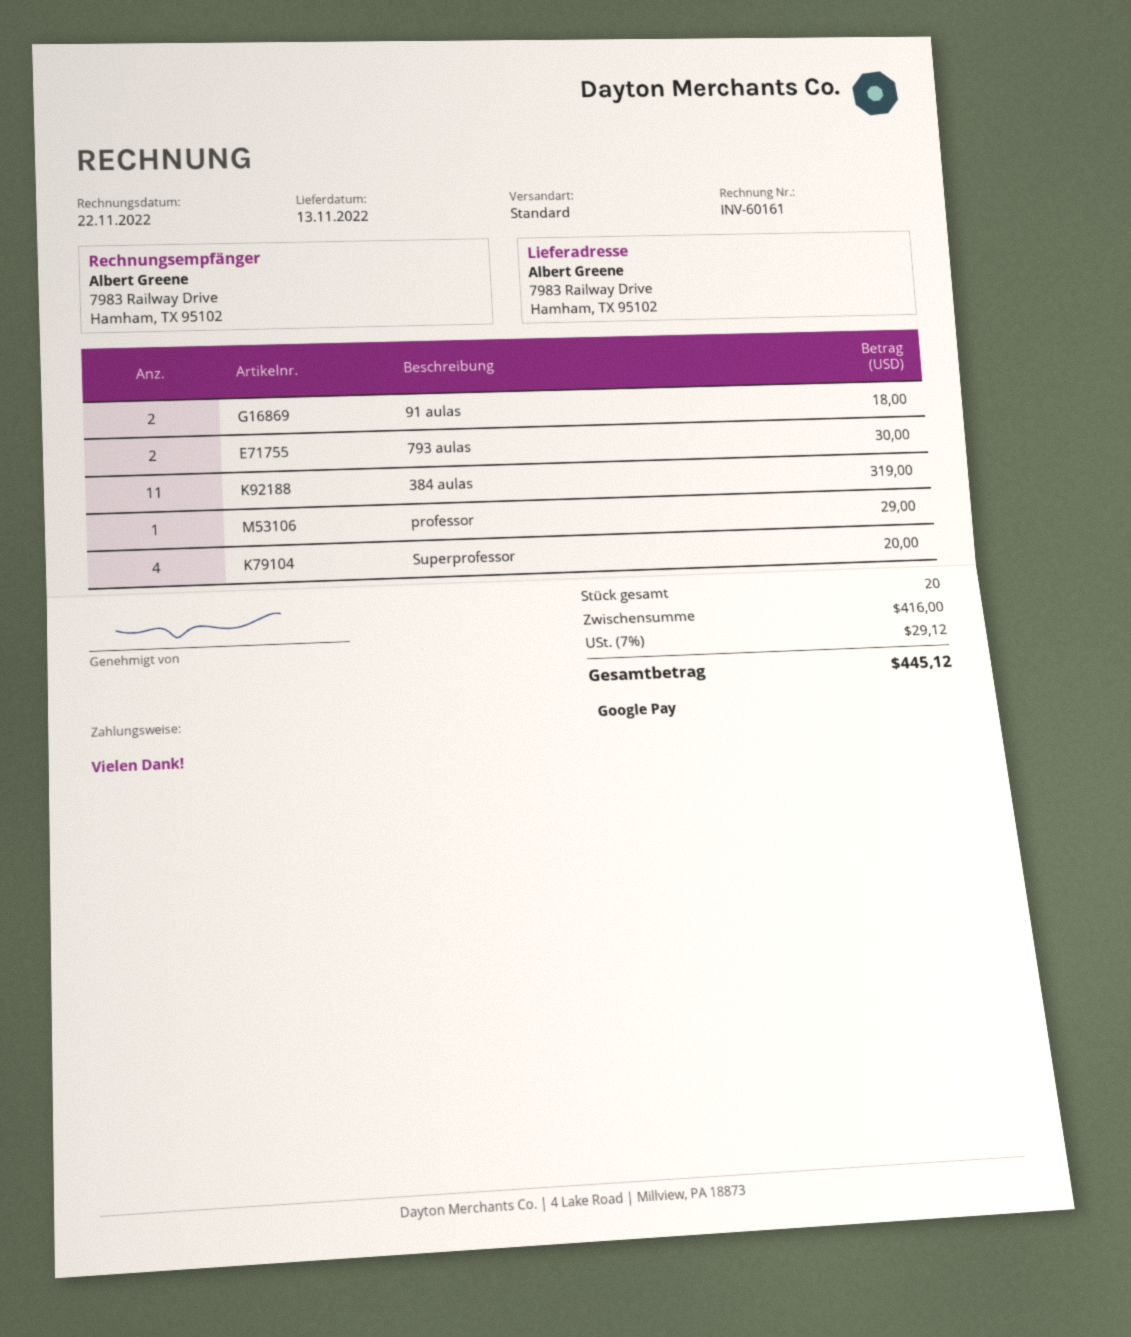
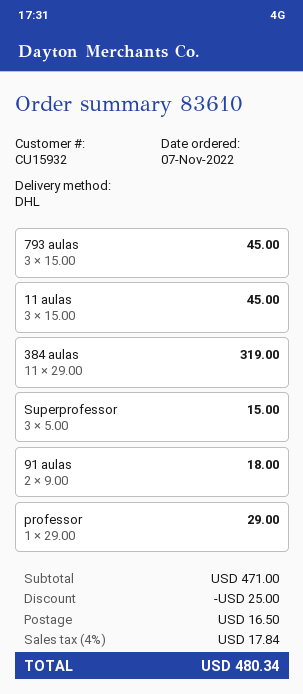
shipping method: standard -> DHL
793 aulas: 2 for 30.00 -> 3 for 45.00
Superprofessor: 4 for 20.00 -> 3 for 15.00
11 aulas: none -> 3 for 45.00
subtotal: 416.00 -> 471.00
discount: none -> 25.00
shipping: none -> 16.50
tax: 7% = 29.12 -> 4% = 17.84
total: 445.12 -> 480.34

